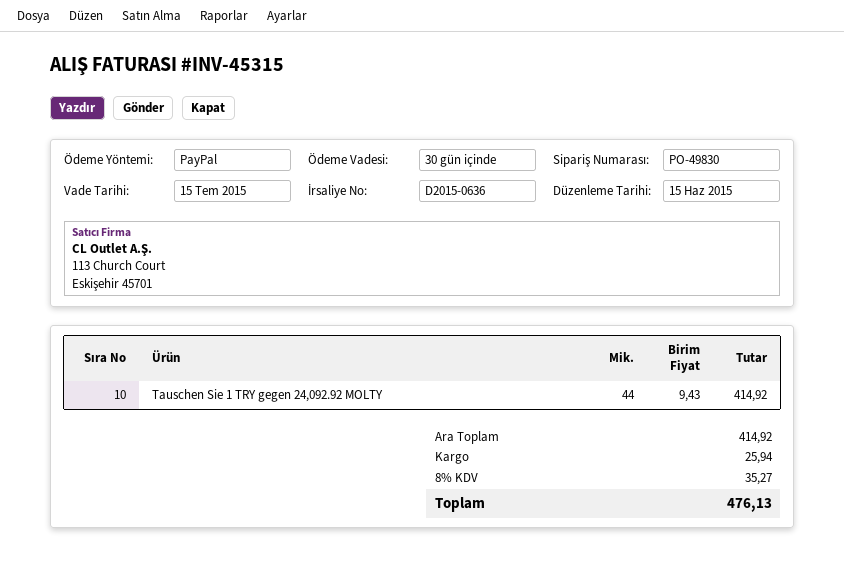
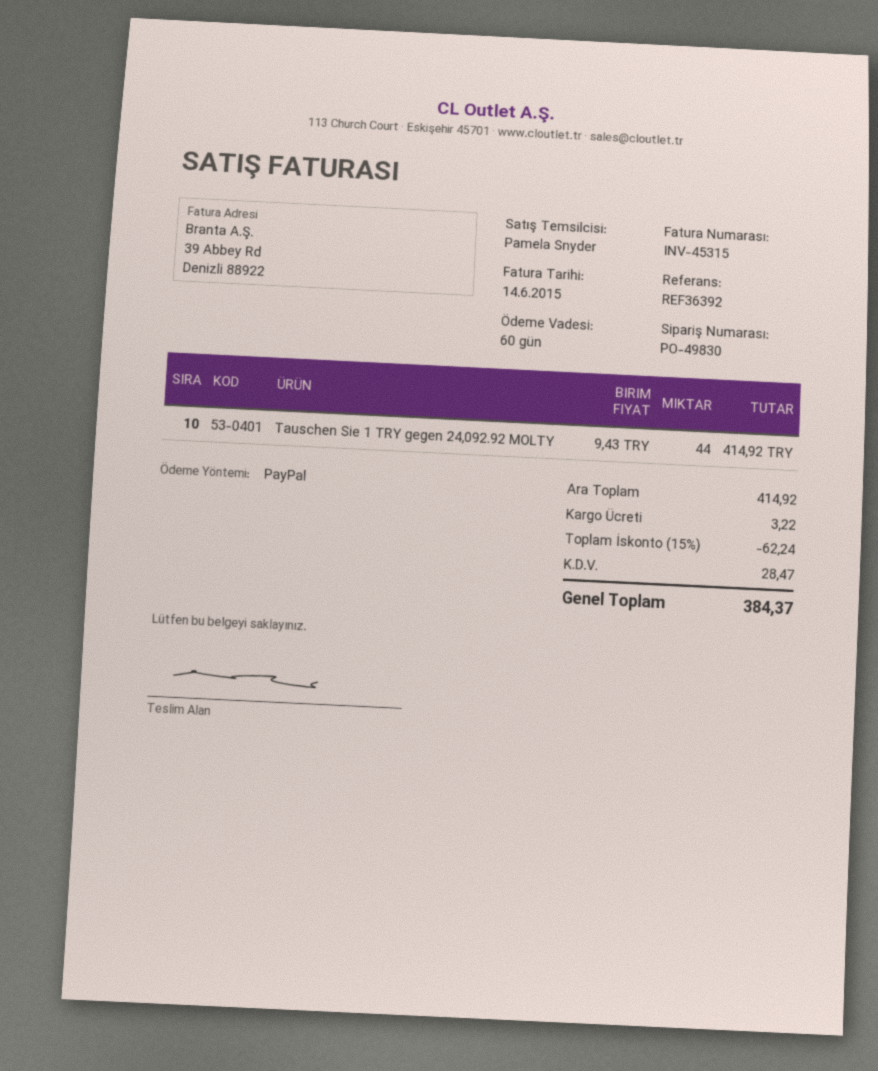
invoice date: 2015-06-15 -> 2015-06-14
payment terms: 30 days -> 60 days
discount: none -> 15% = 62.24
shipping: 25.94 -> 3.22
tax: 35.27 -> 28.47
total: 476.13 -> 384.37

